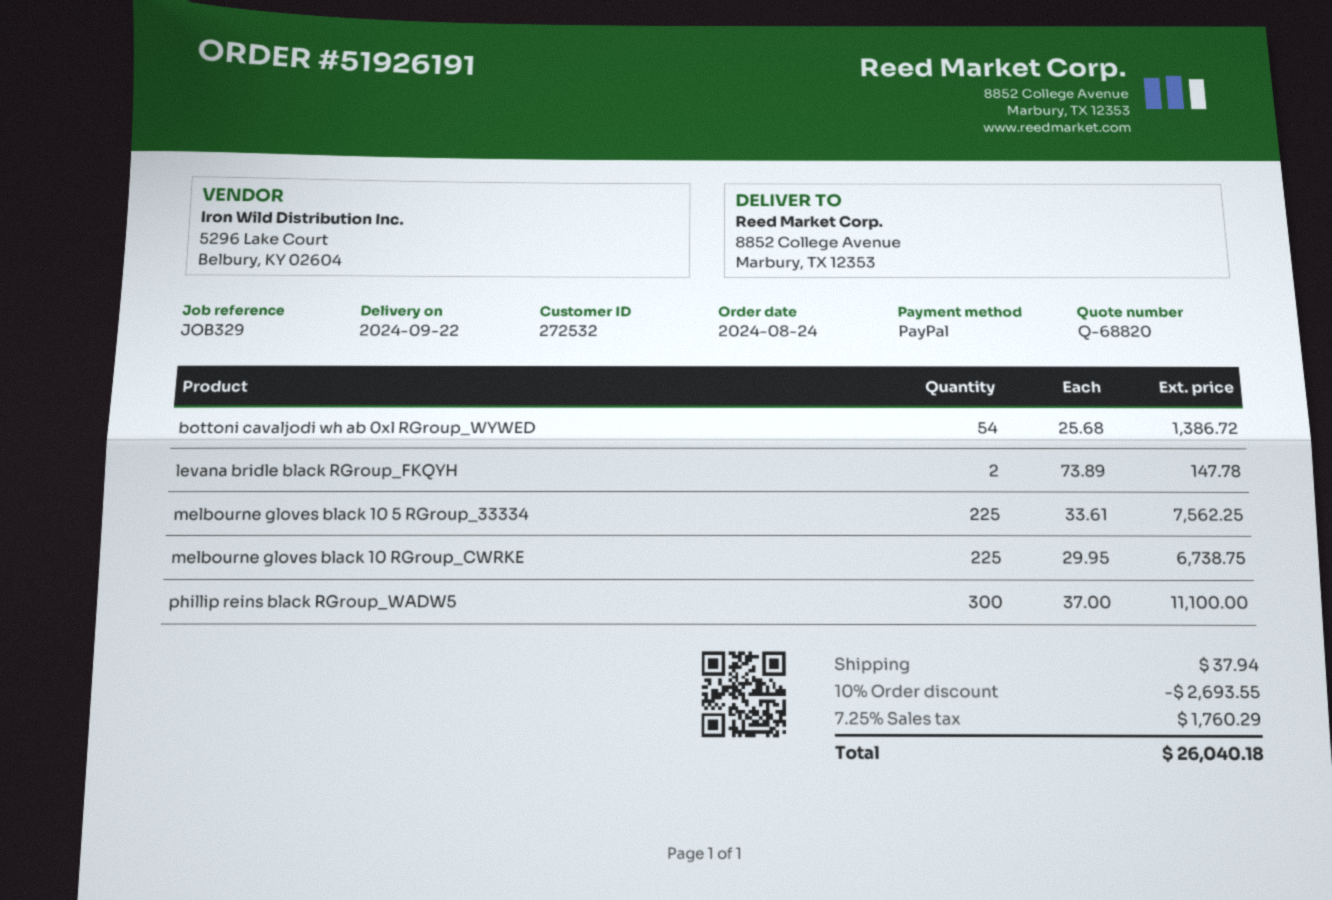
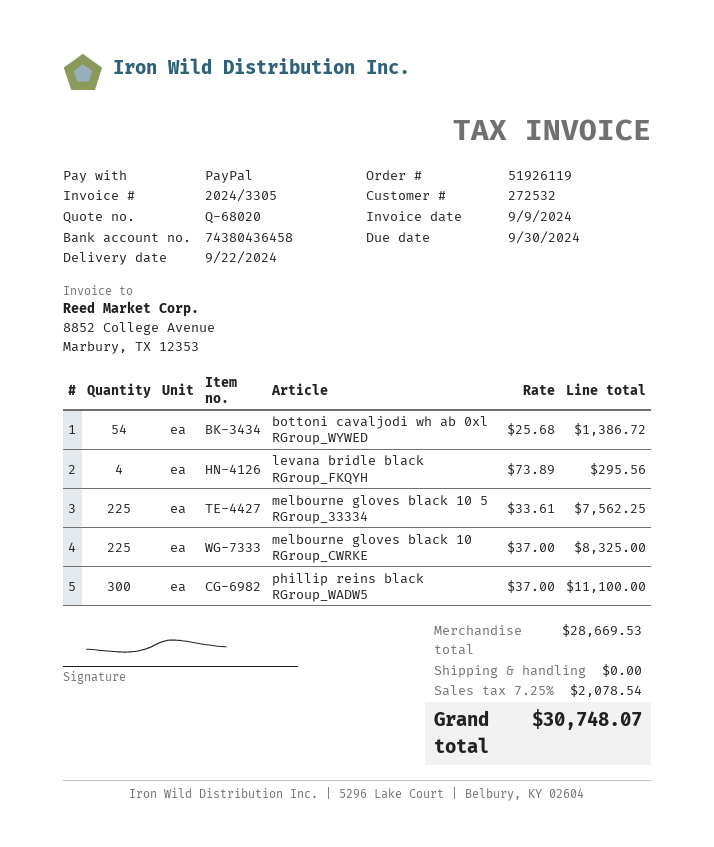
quote number: Q-68820 -> Q-68020
order number: 51926191 -> 51926119
levana bridle black RGroup_FKQYH: 2 x 73.89 = 147.78 -> 4 x 73.89 = 295.56
melbourne gloves black 10 RGroup_CWRKE: 225 x 29.95 = 6738.75 -> 225 x 37.00 = 8325.00
discount: 10% = 2693.55 -> none
shipping: 37.94 -> 0.00
tax: 7.25% = 1760.29 -> 7.25% = 2078.54
total: 26040.18 -> 30748.07

